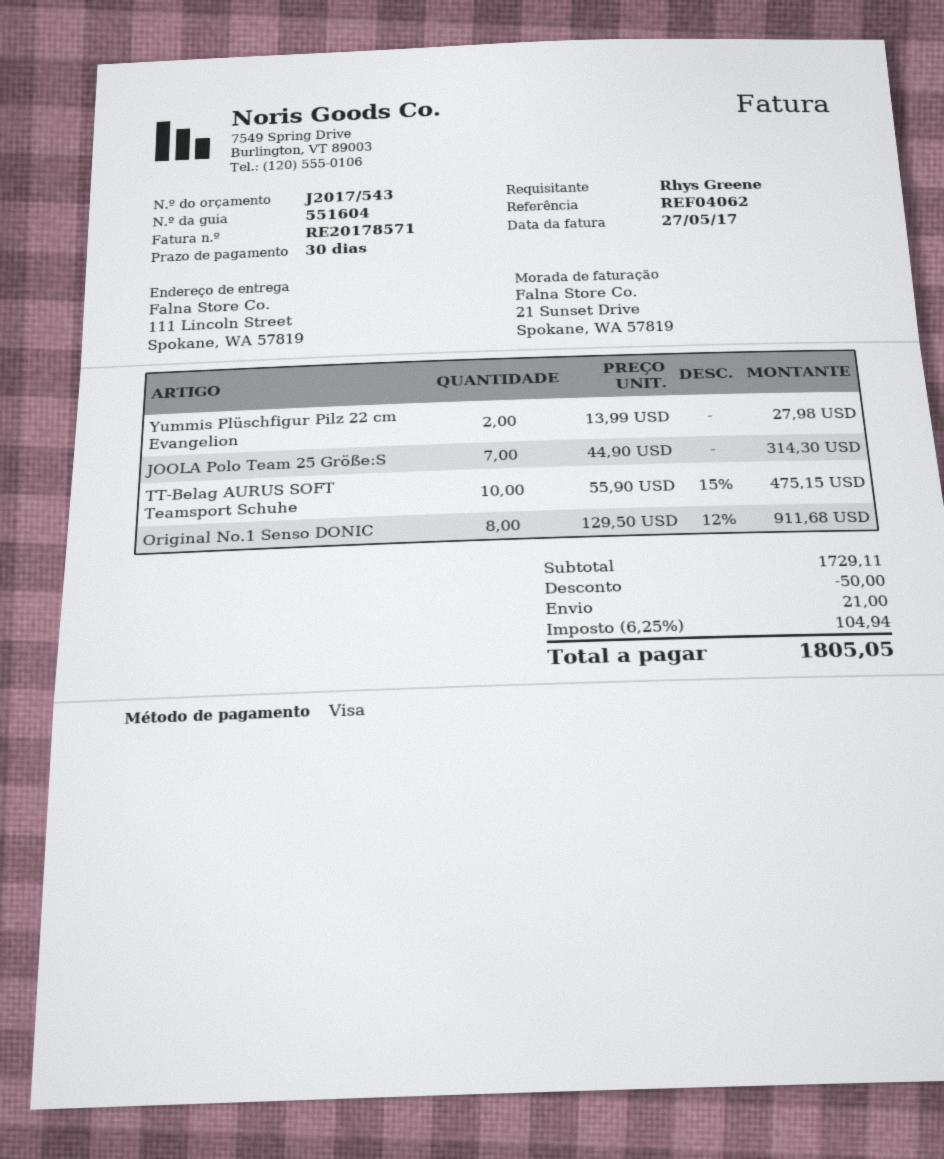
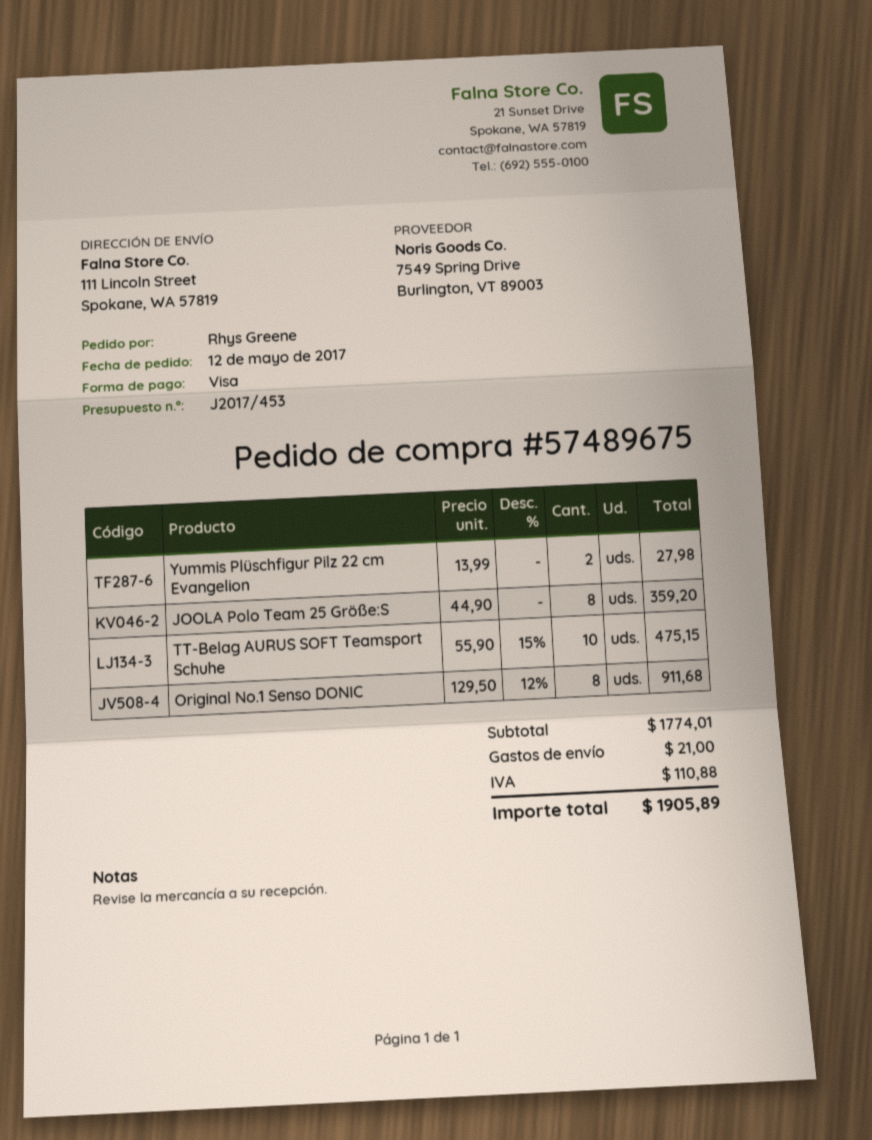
quote number: J2017/543 -> J2017/453
JOOLA Polo Team 25 Größe:S: 7 x 44.90 = 314.30 -> 8 x 44.90 = 359.20
subtotal: 1729.11 -> 1774.01
discount: 50.00 -> none
tax: 104.94 -> 110.88
total: 1805.05 -> 1905.89

